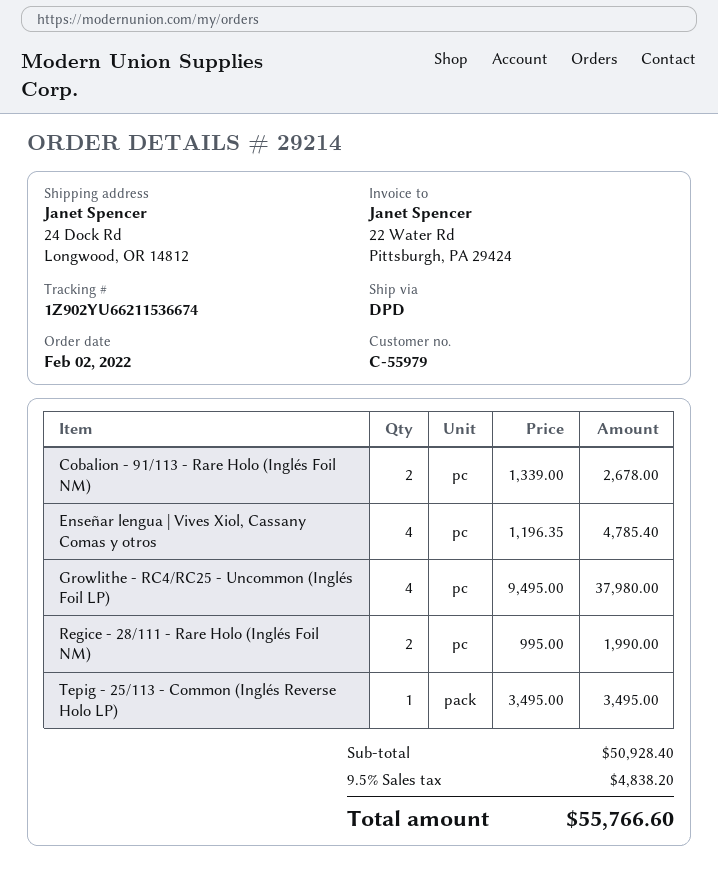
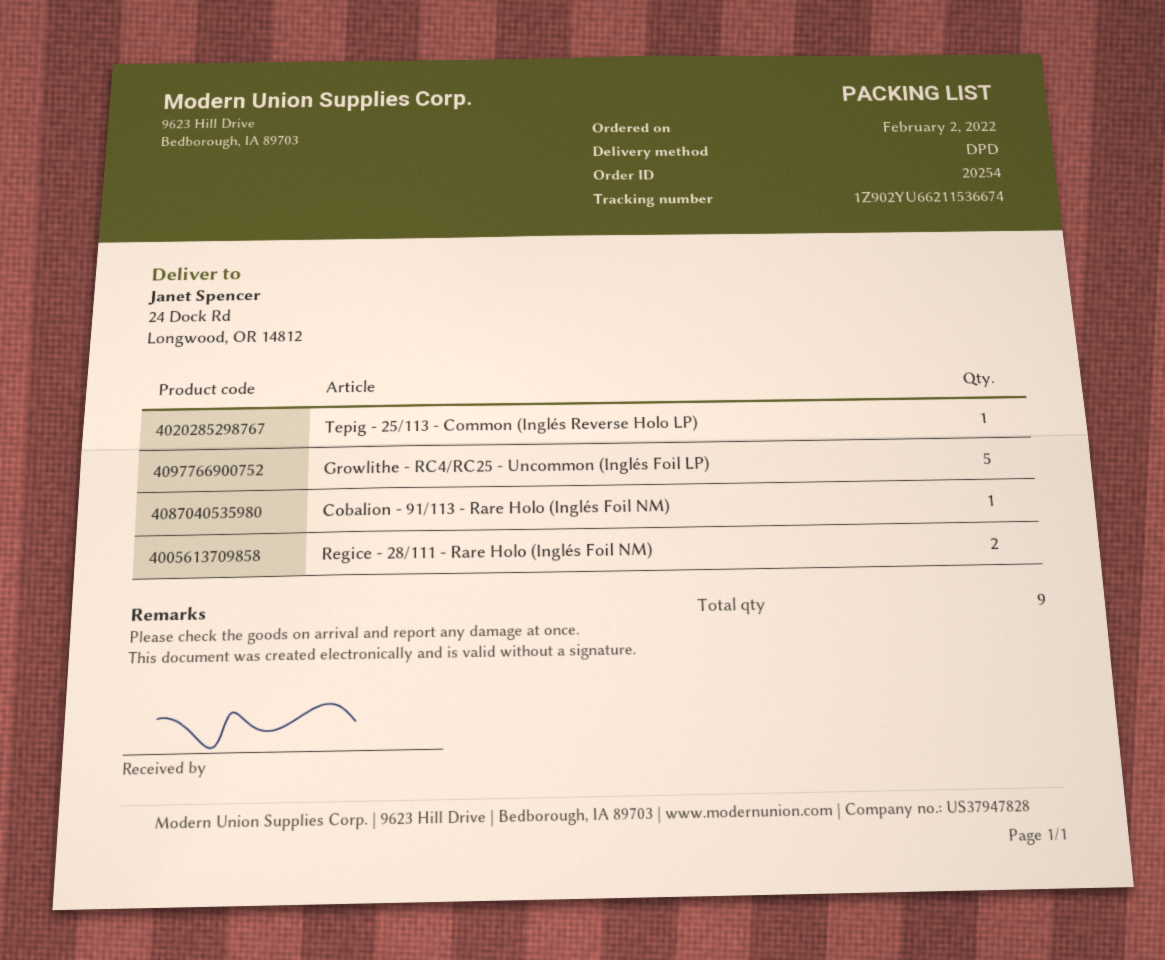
order number: 29214 -> 20254
Cobalion - 91/113 - Rare Holo (Inglés Foil NM): 2 -> 1
Enseñar lengua | Vives Xiol, Cassany Comas y otros: 4 -> none
Growlithe - RC4/RC25 - Uncommon (Inglés Foil LP): 4 -> 5

